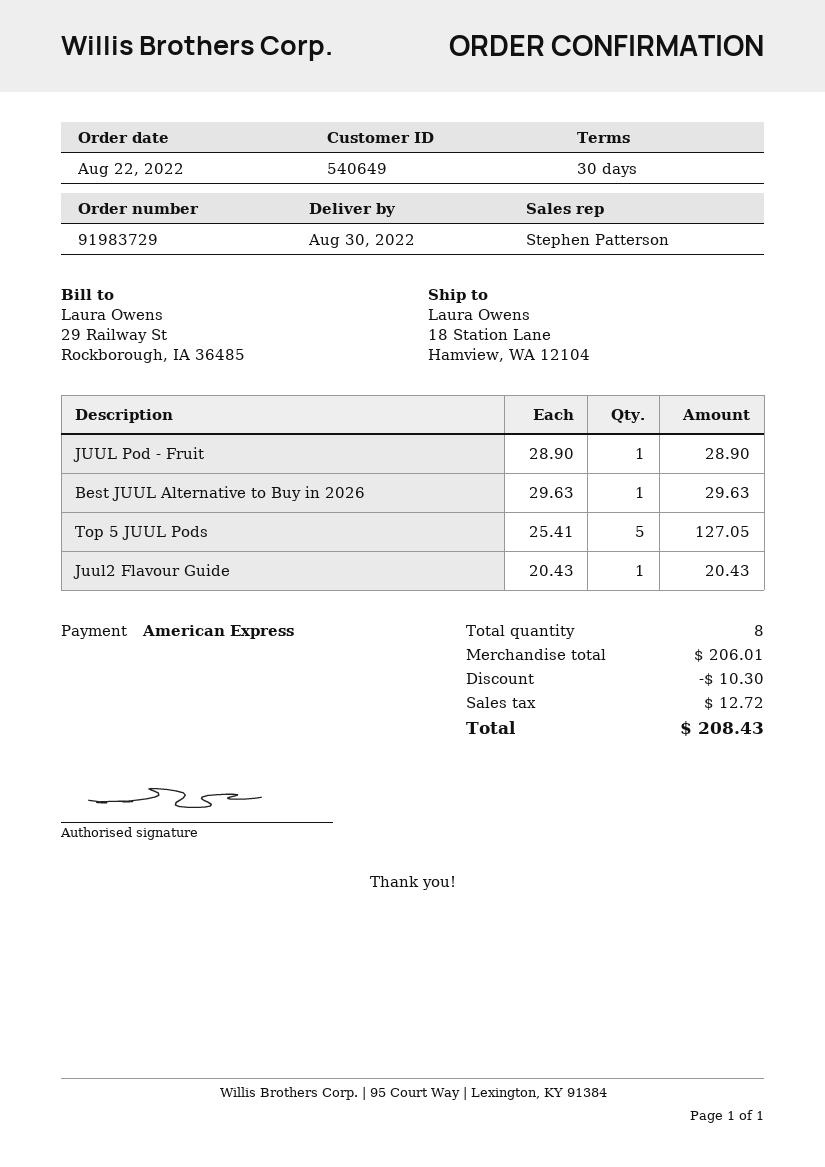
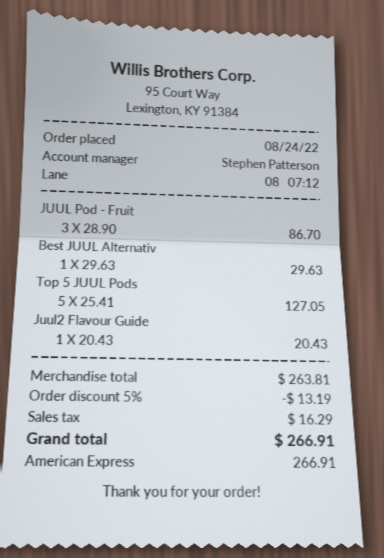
order date: 2022-08-22 -> 2022-08-24
JUUL Pod - Fruit: 1 x 28.90 = 28.90 -> 3 x 28.90 = 86.70
subtotal: 206.01 -> 263.81
discount: 10.30 -> 13.19
tax: 12.72 -> 16.29
total: 208.43 -> 266.91

